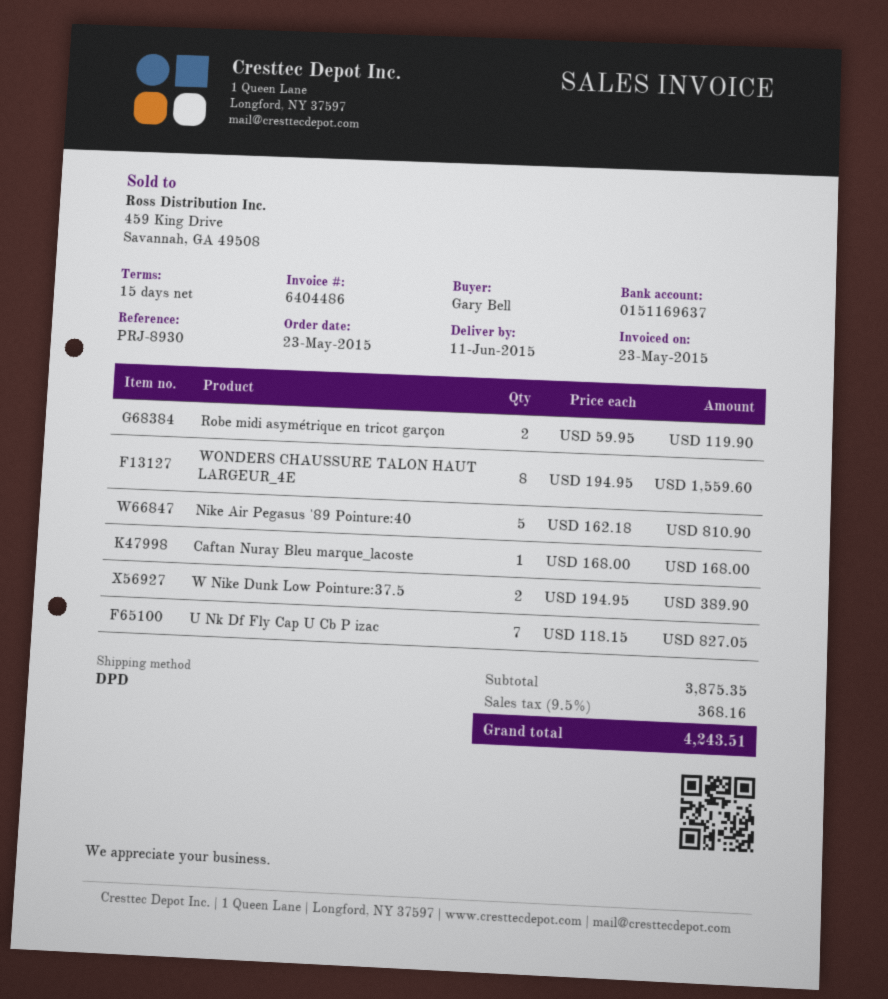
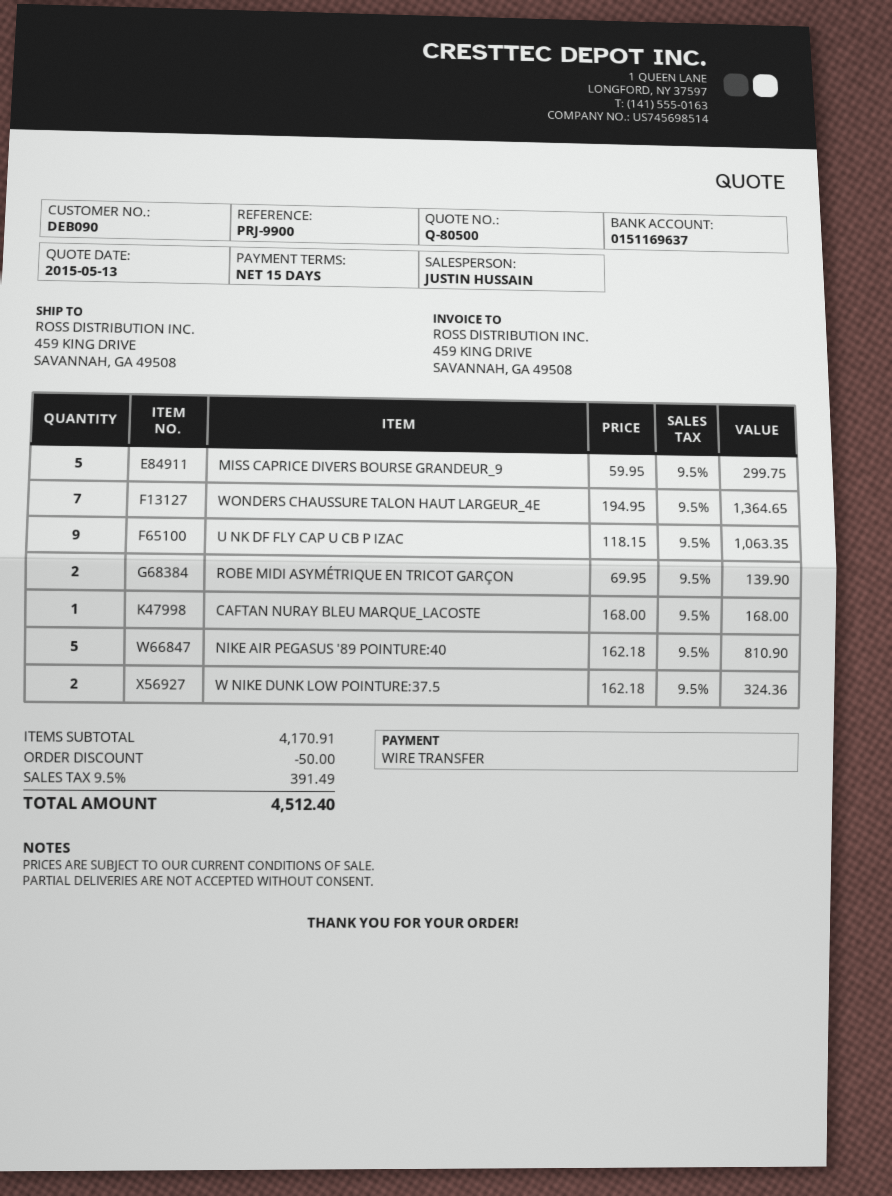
reference: PRJ-8930 -> PRJ-9900
Robe midi asymétrique en tricot garçon: 2 x 59.95 = 119.90 -> 2 x 69.95 = 139.90
WONDERS CHAUSSURE TALON HAUT LARGEUR_4E: 8 x 194.95 = 1559.60 -> 7 x 194.95 = 1364.65
W Nike Dunk Low Pointure:37.5: 2 x 194.95 = 389.90 -> 2 x 162.18 = 324.36
U Nk Df Fly Cap U Cb P izac: 7 x 118.15 = 827.05 -> 9 x 118.15 = 1063.35
MISS CAPRICE DIVERS BOURSE GRANDEUR_9: none -> 5 x 59.95 = 299.75
subtotal: 3875.35 -> 4170.91
discount: none -> 50.00
tax: 9.5% = 368.16 -> 9.5% = 391.49
total: 4243.51 -> 4512.40

